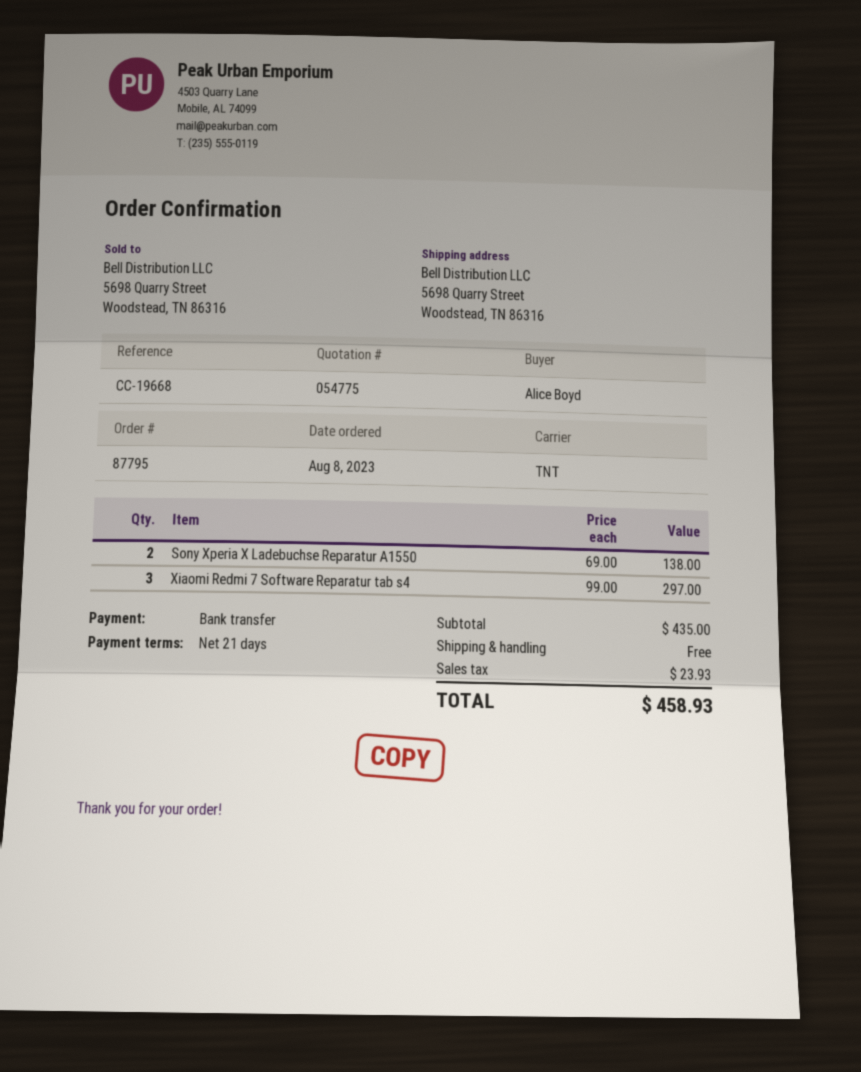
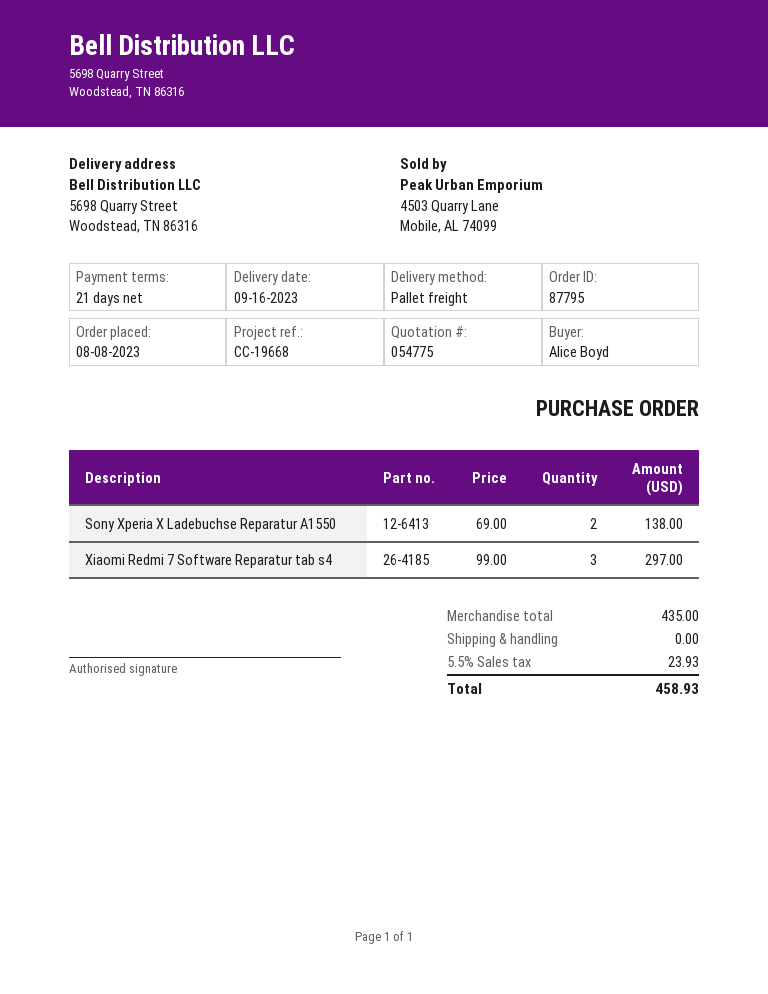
shipping method: TNT -> pallet freight

